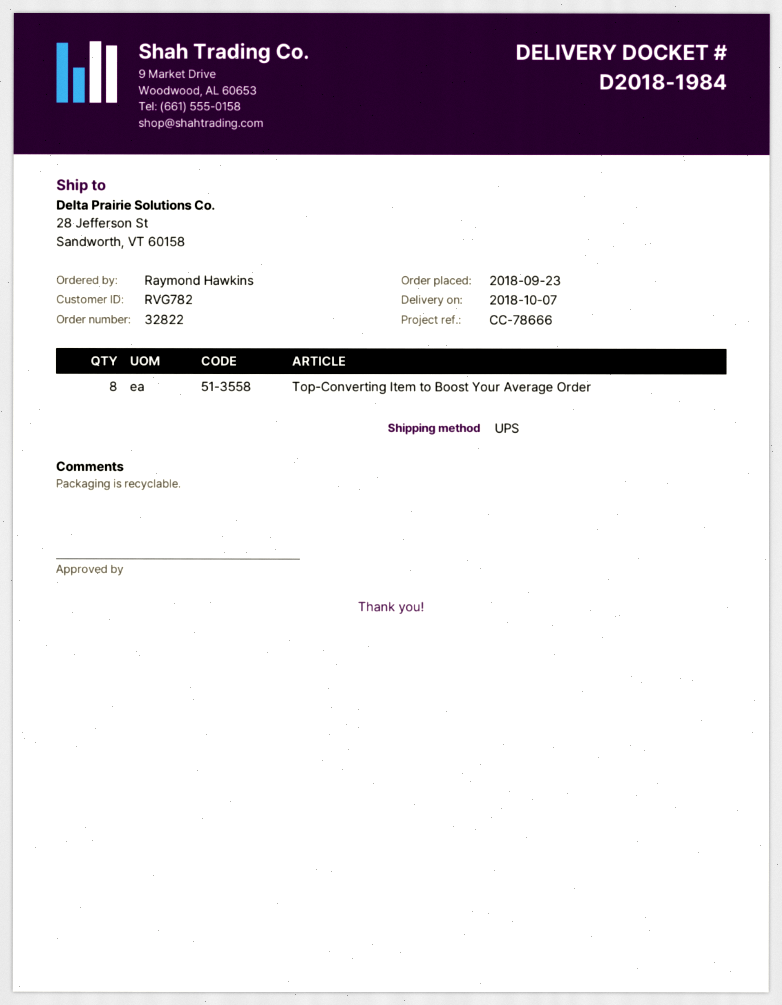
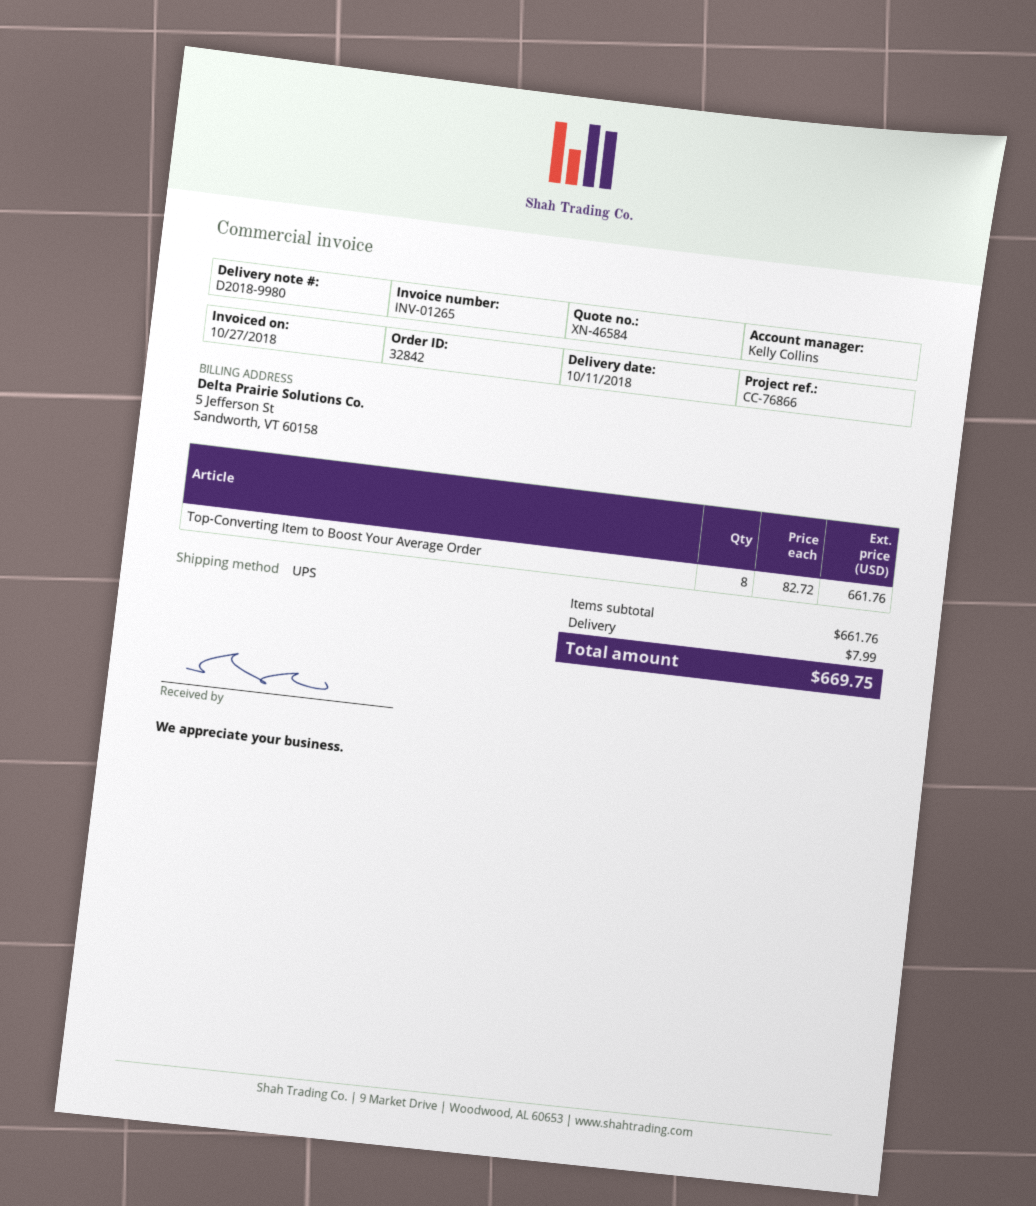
order number: 32822 -> 32842
delivery note number: D2018-1984 -> D2018-9980
delivery date: 2018-10-07 -> 2018-10-11
reference: CC-78666 -> CC-76866

